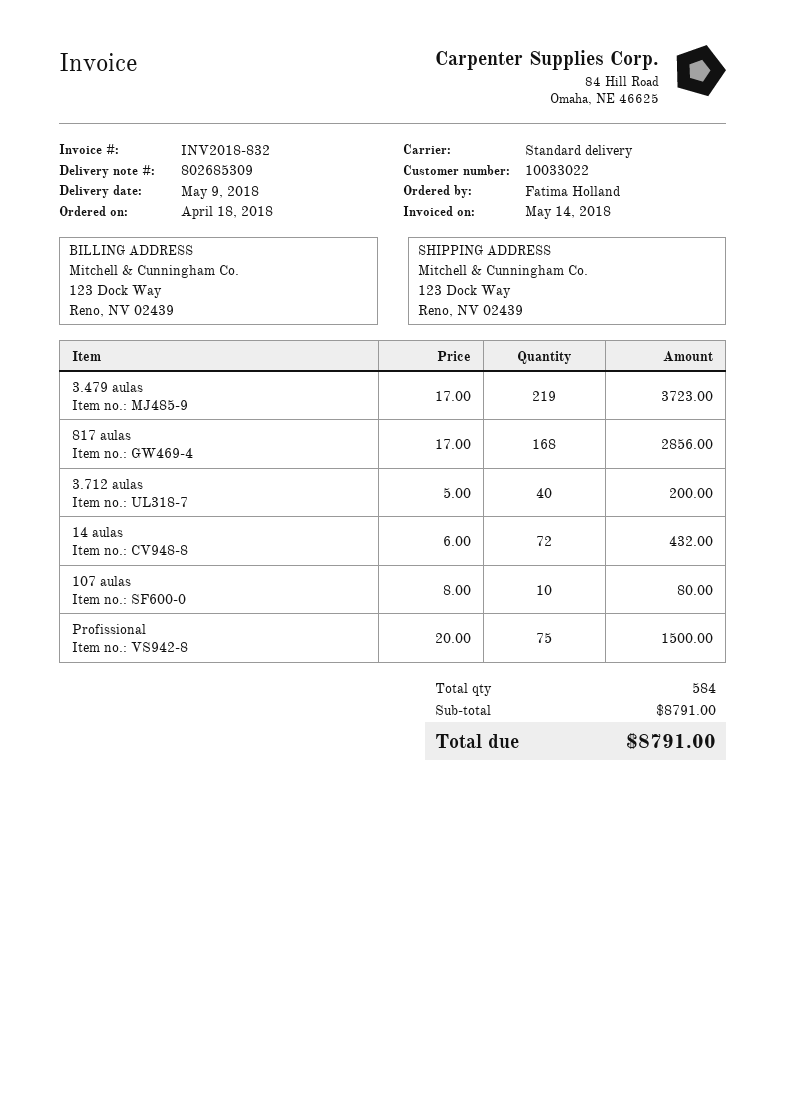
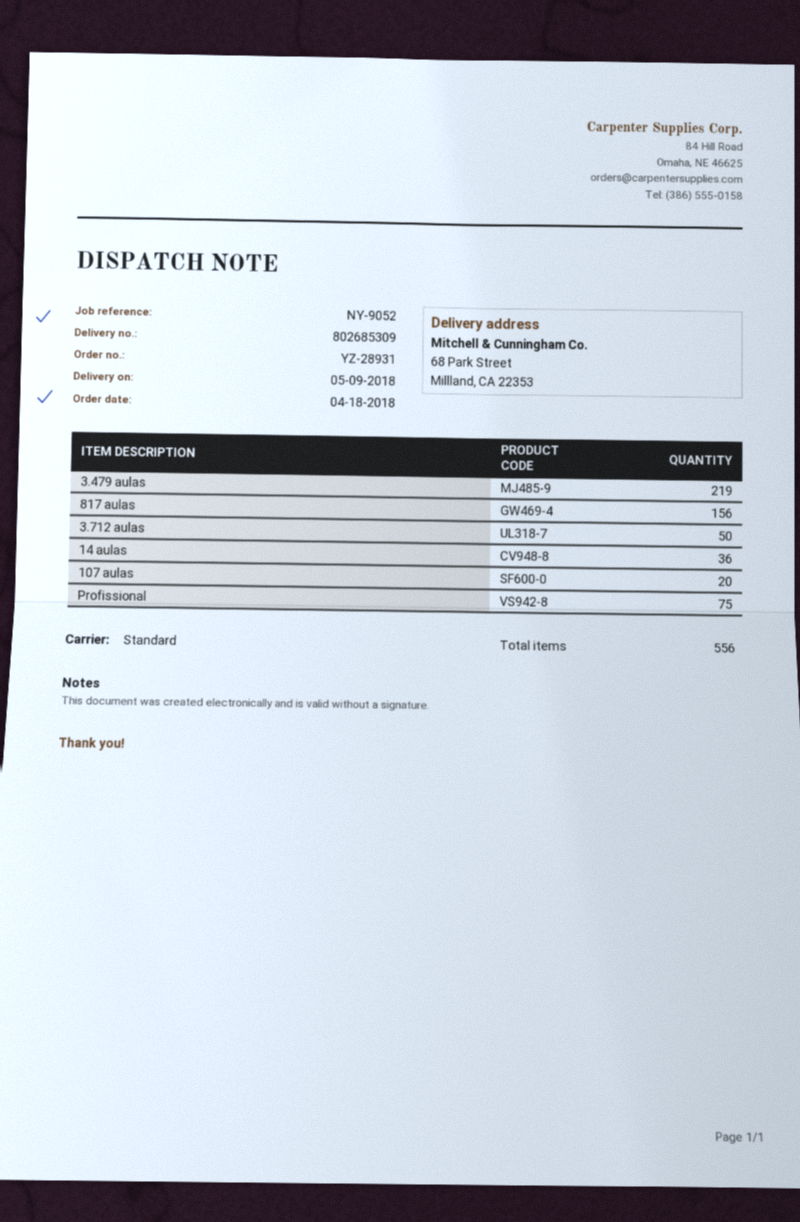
ship to: 123 Dock Way, Reno, NV 02439 -> 68 Park Street, Millland, CA 22353
817 aulas: 168 -> 156
3.712 aulas: 40 -> 50
14 aulas: 72 -> 36
107 aulas: 10 -> 20
total quantity: 584 -> 556

